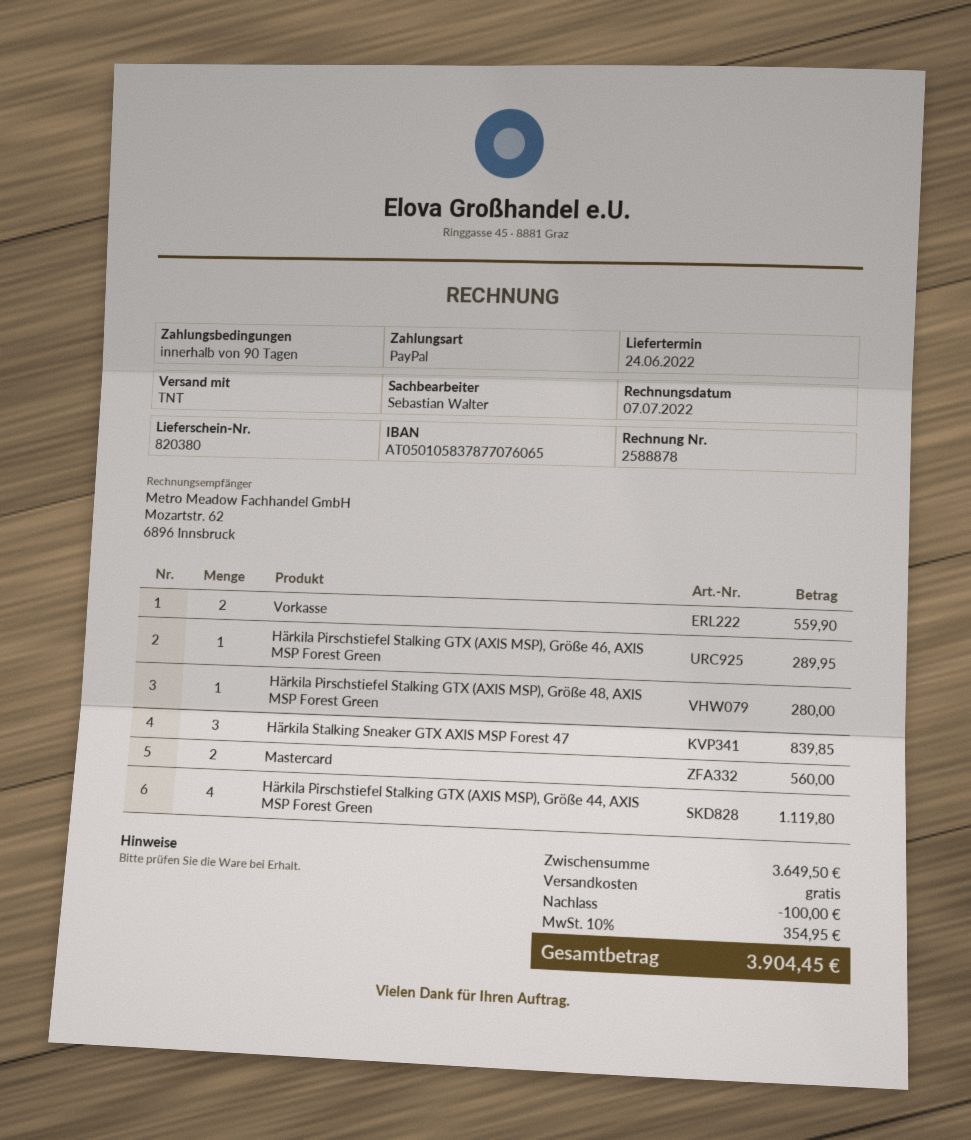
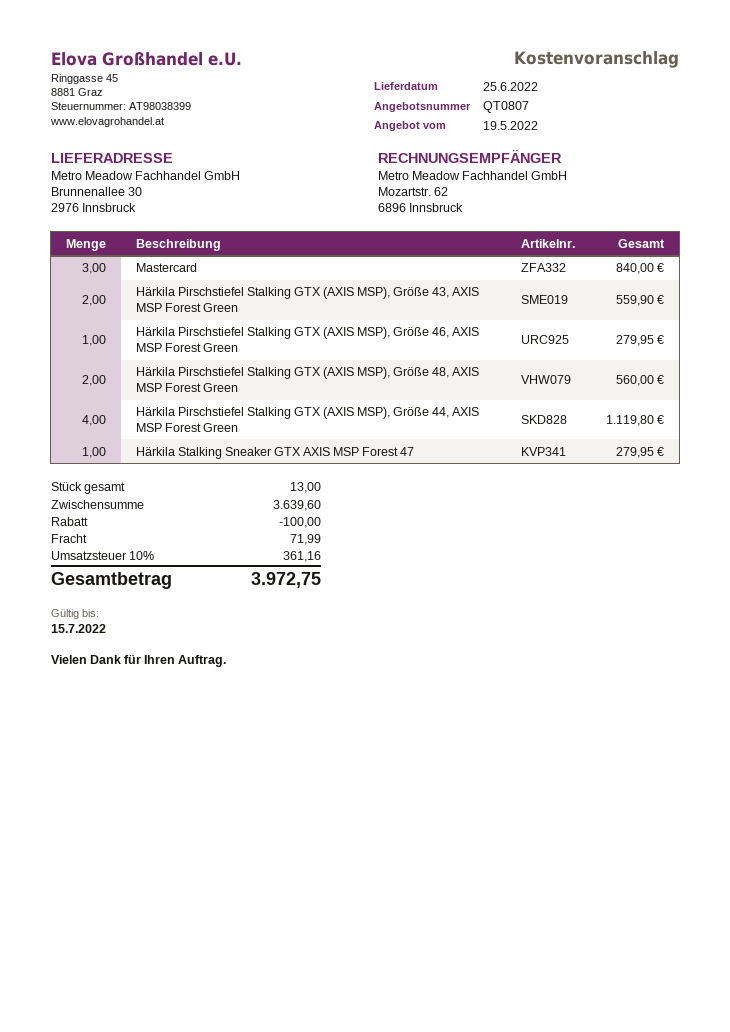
delivery date: 2022-06-24 -> 2022-06-25
Vorkasse: 2 for 559.90 -> none
Härkila Pirschstiefel Stalking GTX (AXIS MSP), Größe 46, AXIS MSP Forest Green: 1 for 289.95 -> 1 for 279.95
Härkila Pirschstiefel Stalking GTX (AXIS MSP), Größe 48, AXIS MSP Forest Green: 1 for 280.00 -> 2 for 560.00
Härkila Stalking Sneaker GTX AXIS MSP Forest 47: 3 for 839.85 -> 1 for 279.95
Mastercard: 2 for 560.00 -> 3 for 840.00
Härkila Pirschstiefel Stalking GTX (AXIS MSP), Größe 43, AXIS MSP Forest Green: none -> 2 for 559.90
subtotal: 3649.50 -> 3639.60
shipping: 0.00 -> 71.99
tax: 10% = 354.95 -> 10% = 361.16
total: 3904.45 -> 3972.75

